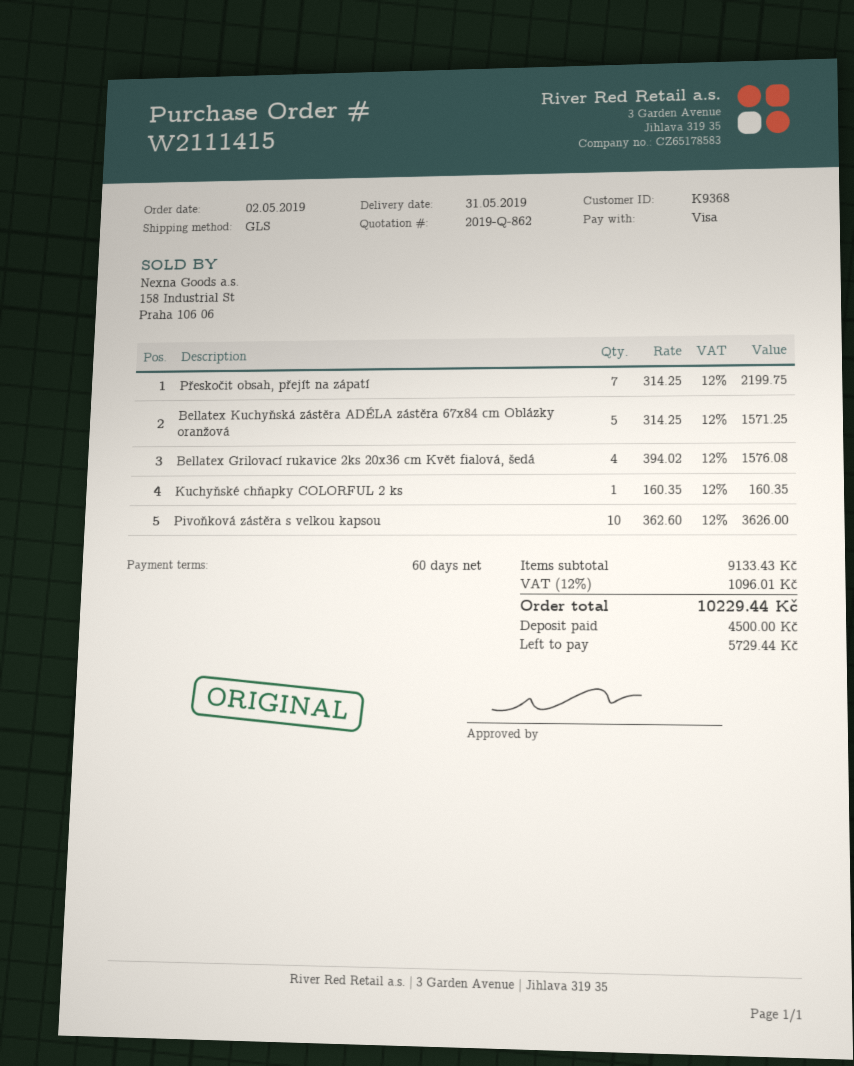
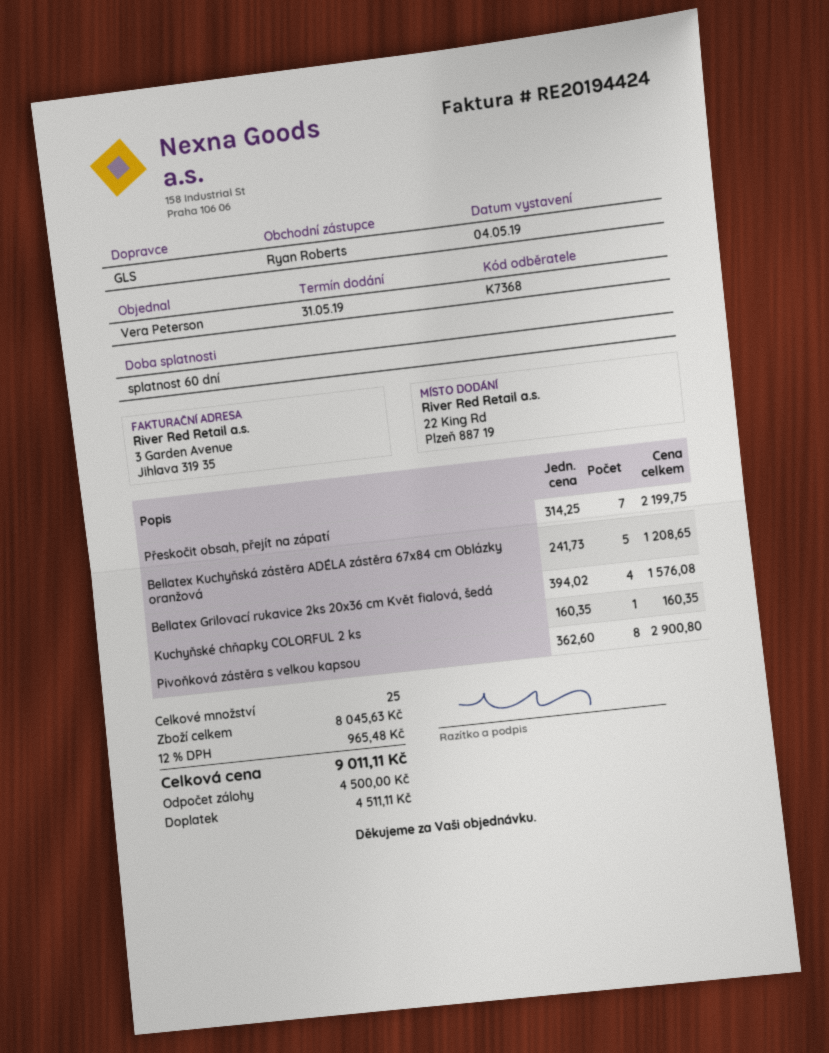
customer number: K9368 -> K7368
Bellatex Kuchyňská zástěra ADÉLA zástěra 67x84 cm Oblázky oranžová: 5 x 314.25 = 1571.25 -> 5 x 241.73 = 1208.65
Pivoňková zástěra s velkou kapsou: 10 x 362.60 = 3626.00 -> 8 x 362.60 = 2900.80
subtotal: 9133.43 -> 8045.63
tax: 12% = 1096.01 -> 12% = 965.48
total: 10229.44 -> 9011.11
balance: 5729.44 -> 4511.11

